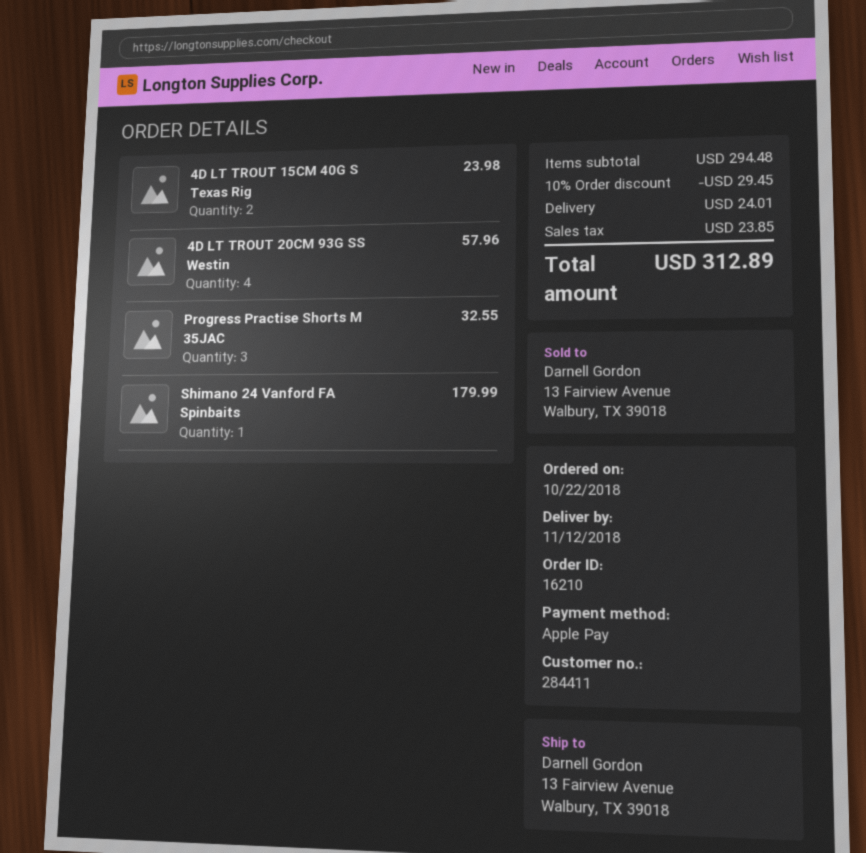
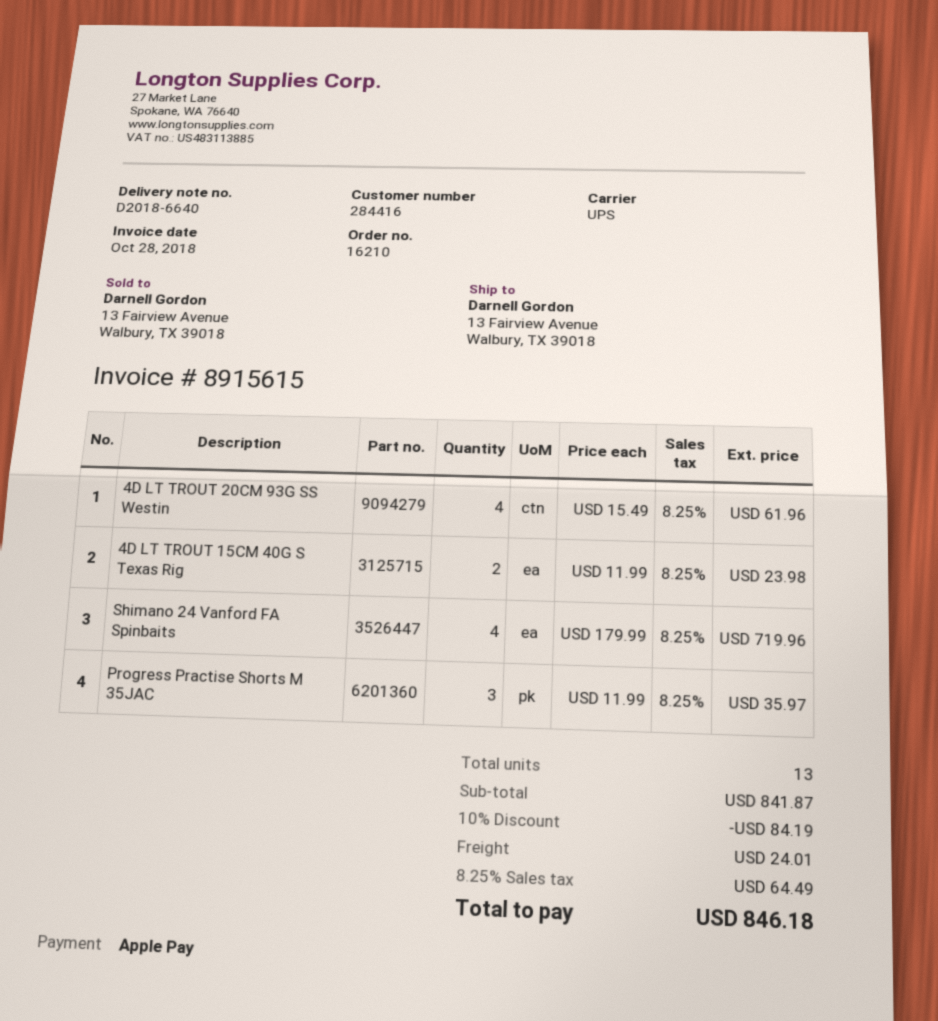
customer number: 284411 -> 284416
4D LT TROUT 20CM 93G SS Westin: 4 for 57.96 -> 4 for 61.96
Progress Practise Shorts M 35JAC: 3 for 32.55 -> 3 for 35.97
Shimano 24 Vanford FA Spinbaits: 1 for 179.99 -> 4 for 719.96
subtotal: 294.48 -> 841.87
discount: 10% = 29.45 -> 10% = 84.19
tax: 23.85 -> 64.49
total: 312.89 -> 846.18

